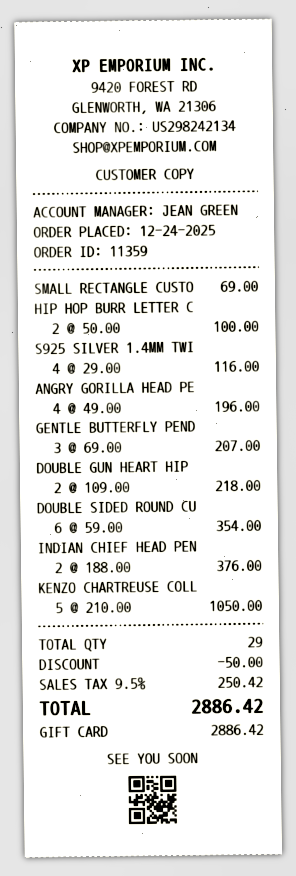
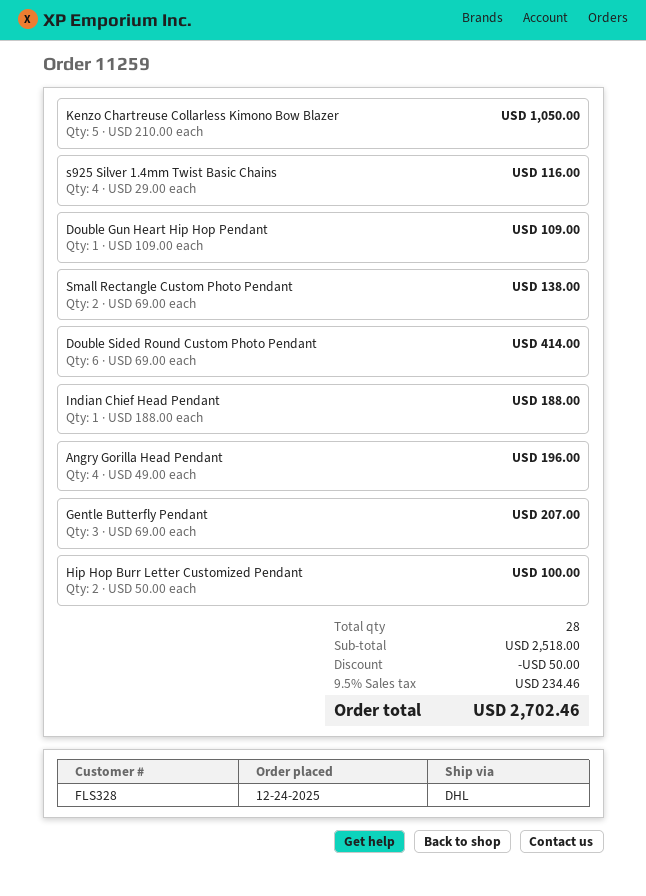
order number: 11359 -> 11259
SMALL RECTANGLE CUSTO: 1 x 69.00 = 69.00 -> 2 x 69.00 = 138.00
DOUBLE GUN HEART HIP: 2 x 109.00 = 218.00 -> 1 x 109.00 = 109.00
DOUBLE SIDED ROUND CU: 6 x 59.00 = 354.00 -> 6 x 69.00 = 414.00
INDIAN CHIEF HEAD PEN: 2 x 188.00 = 376.00 -> 1 x 188.00 = 188.00
total quantity: 29 -> 28
tax: 9.5% = 250.42 -> 9.5% = 234.46
total: 2886.42 -> 2702.46

